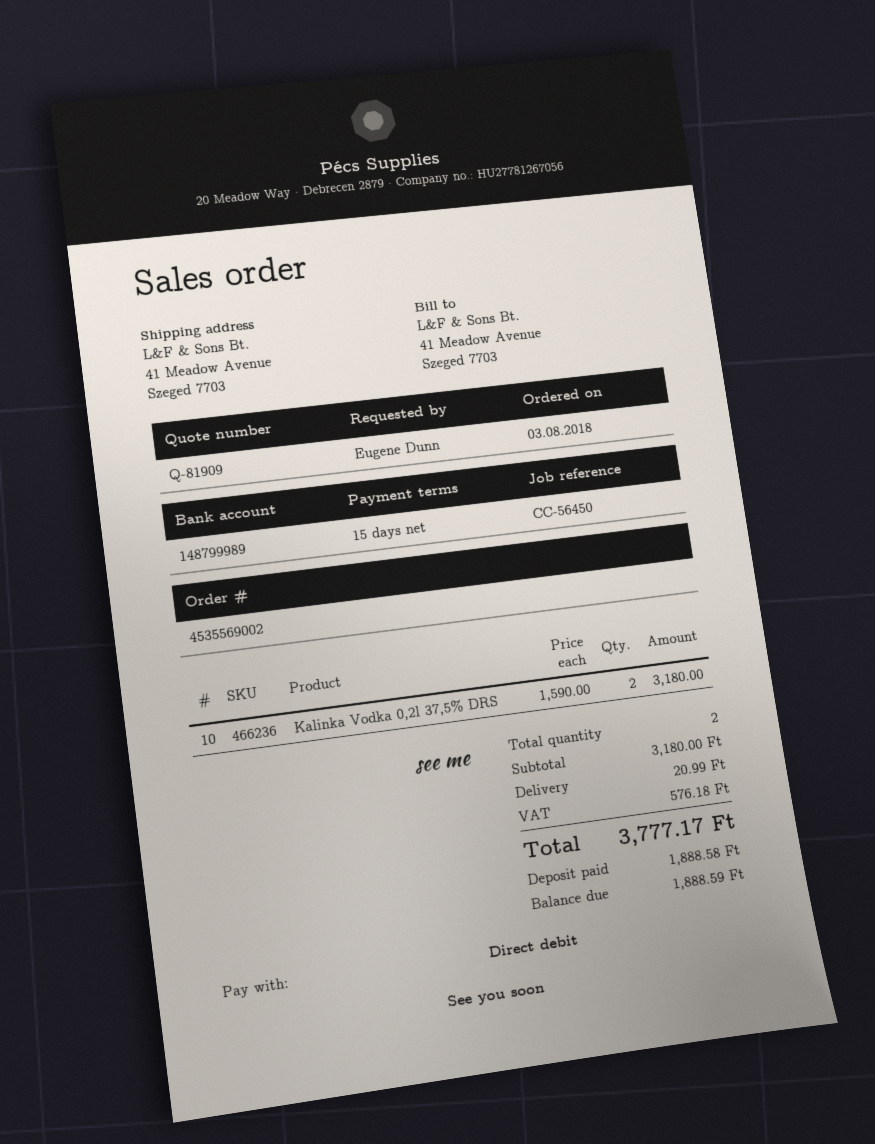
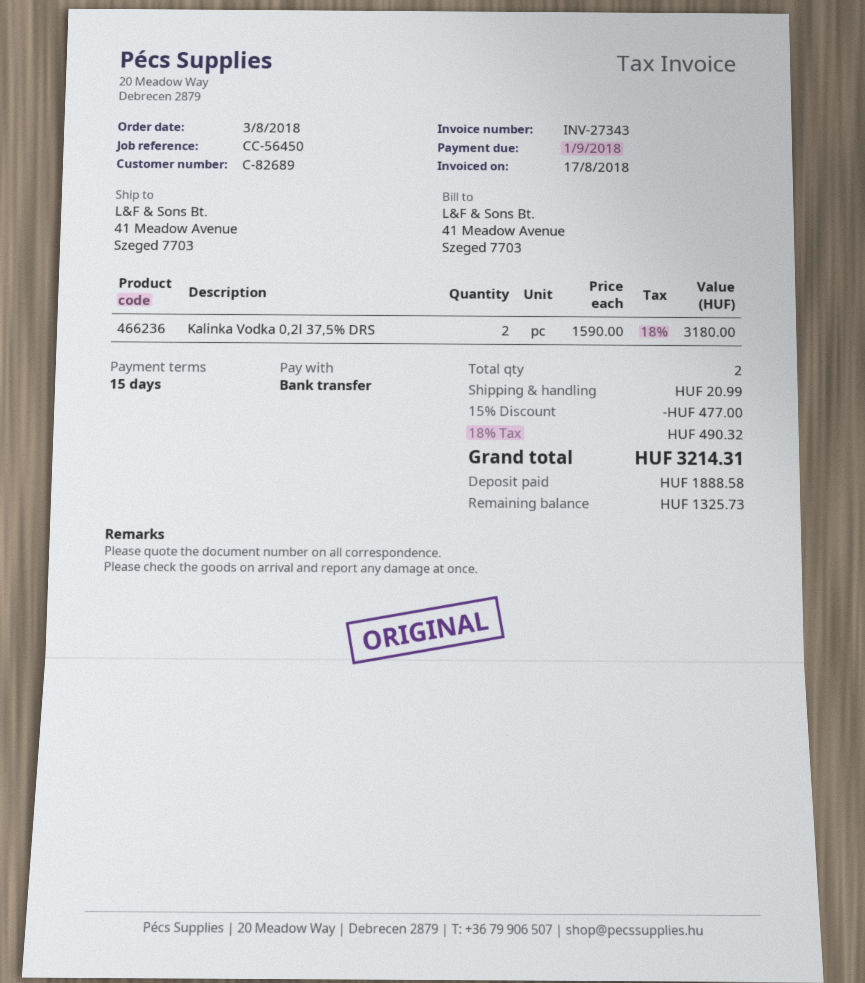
payment method: direct debit -> bank transfer
discount: none -> 15% = 477.00
tax: 576.18 -> 490.32
total: 3777.17 -> 3214.31
balance: 1888.59 -> 1325.73

